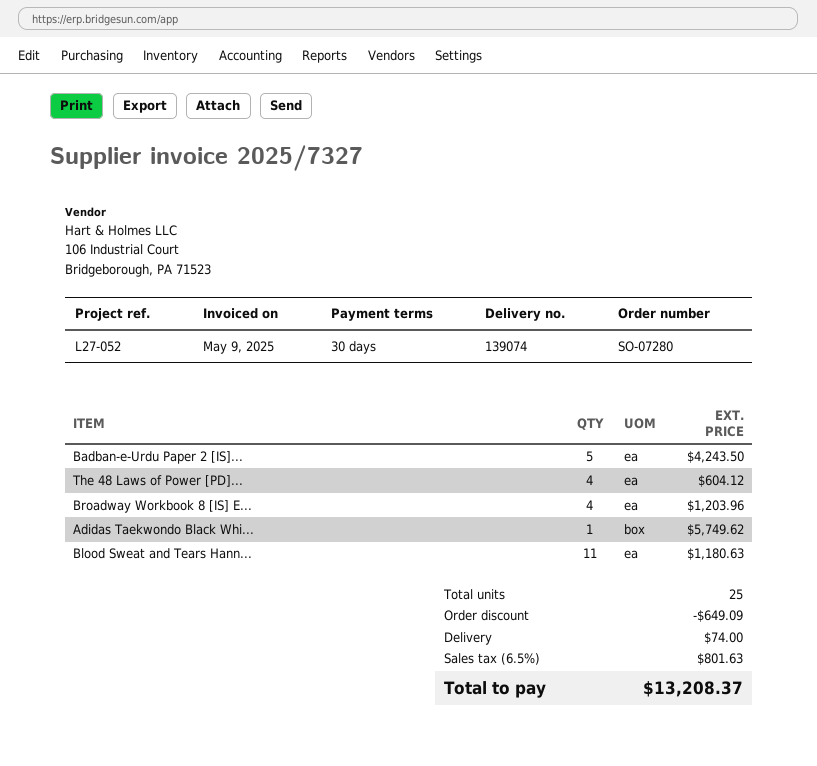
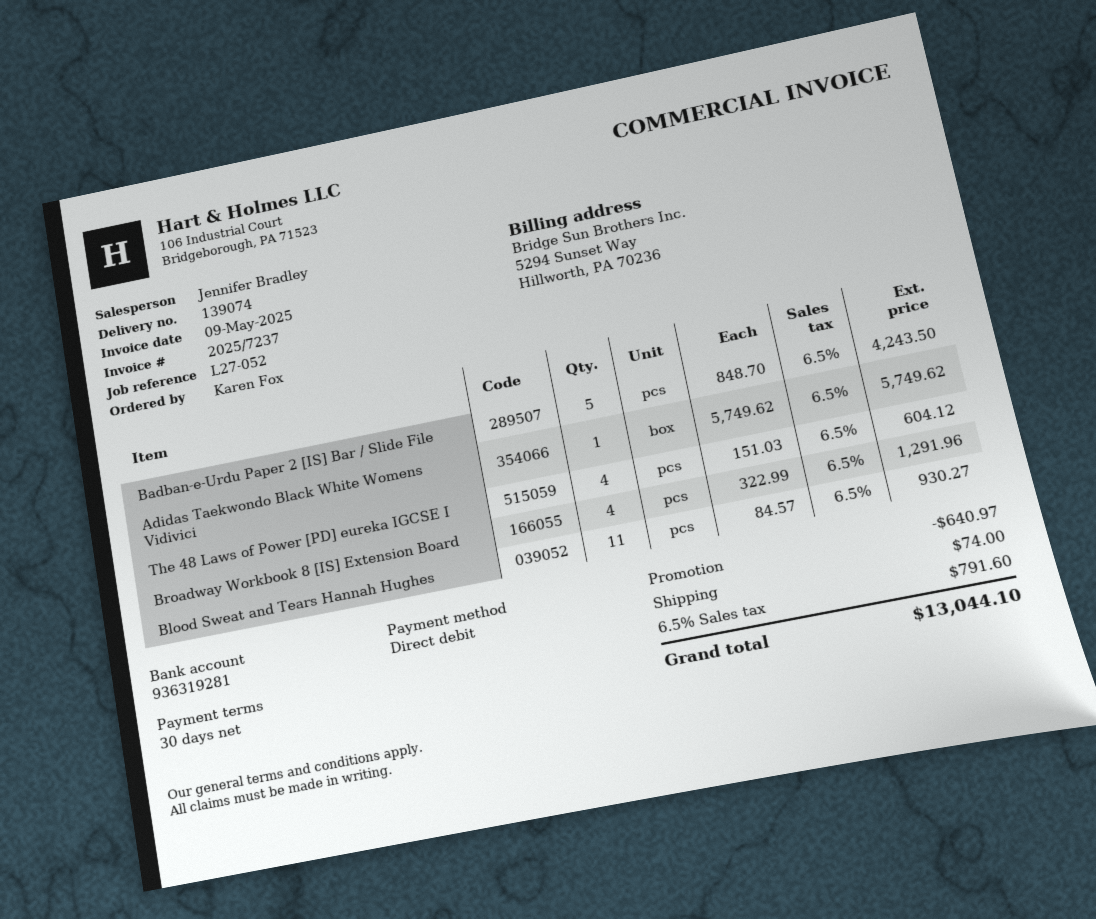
invoice number: 2025/7327 -> 2025/7237
Broadway Workbook 8 [IS] E...: 4 for 1203.96 -> 4 for 1291.96
Blood Sweat and Tears Hann...: 11 for 1180.63 -> 11 for 930.27
discount: 649.09 -> 640.97
tax: 6.5% = 801.63 -> 6.5% = 791.60
total: 13208.37 -> 13044.10

